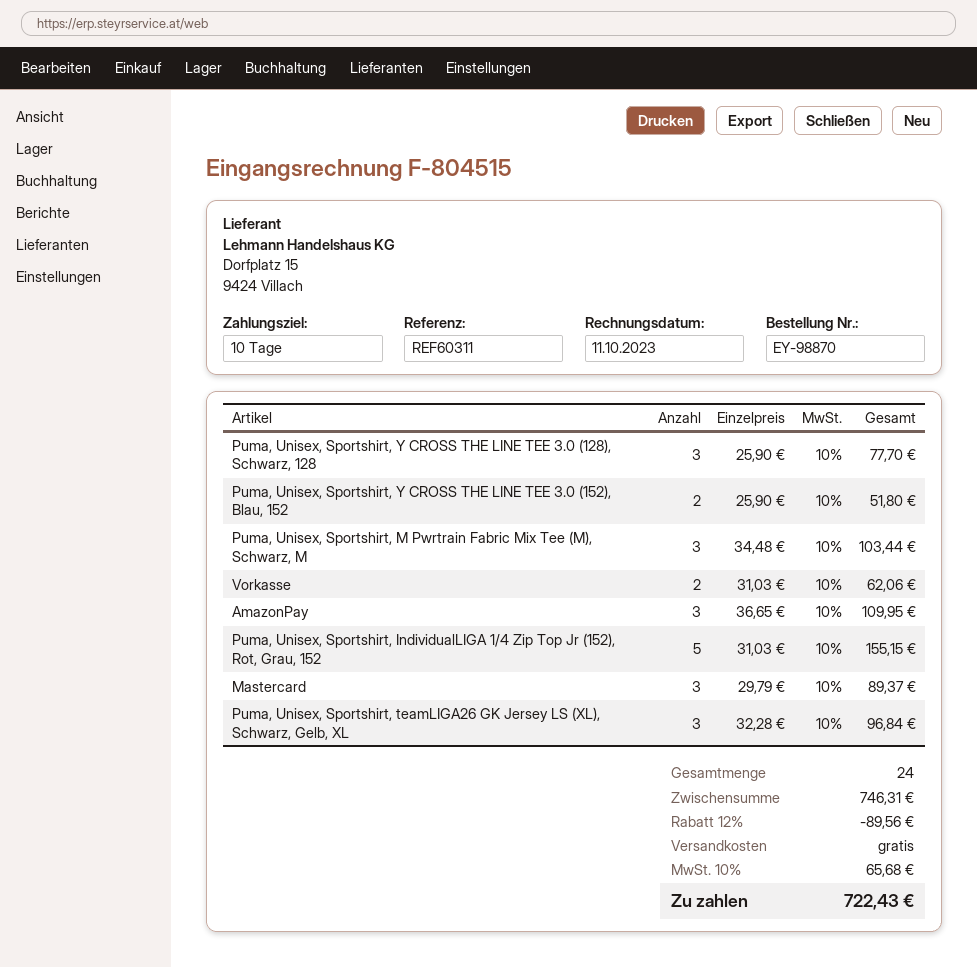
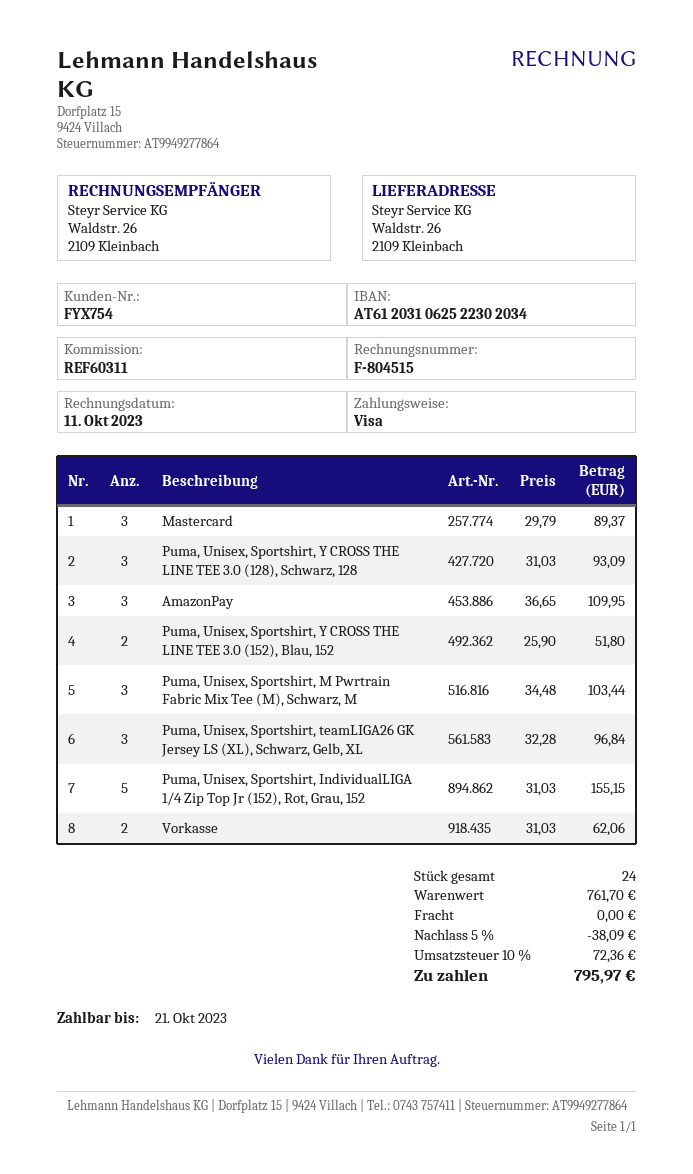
Puma, Unisex, Sportshirt, Y CROSS THE LINE TEE 3.0 (128), Schwarz, 128: 3 x 25.90 = 77.70 -> 3 x 31.03 = 93.09
subtotal: 746.31 -> 761.70
discount: 12% = 89.56 -> 5% = 38.09
tax: 10% = 65.68 -> 10% = 72.36
total: 722.43 -> 795.97

